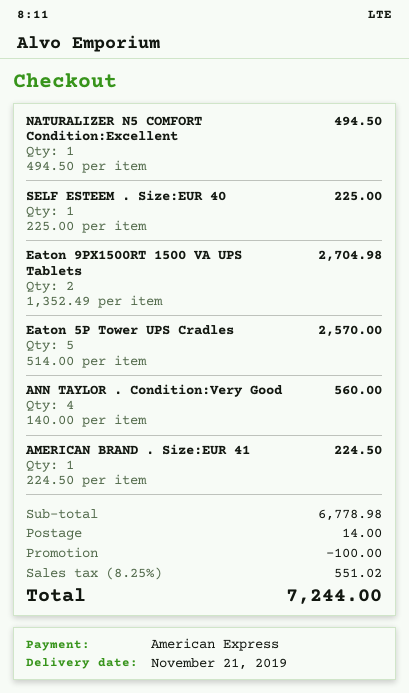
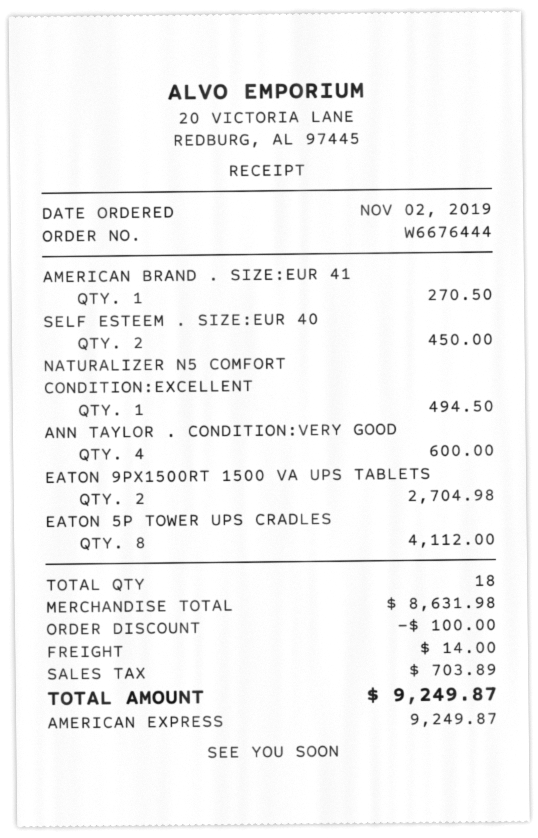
SELF ESTEEM . Size:EUR 40: 1 for 225.00 -> 2 for 450.00
Eaton 5P Tower UPS Cradles: 5 for 2570.00 -> 8 for 4112.00
ANN TAYLOR . Condition:Very Good: 4 for 560.00 -> 4 for 600.00
AMERICAN BRAND . Size:EUR 41: 1 for 224.50 -> 1 for 270.50
subtotal: 6778.98 -> 8631.98
tax: 551.02 -> 703.89
total: 7244.00 -> 9249.87

